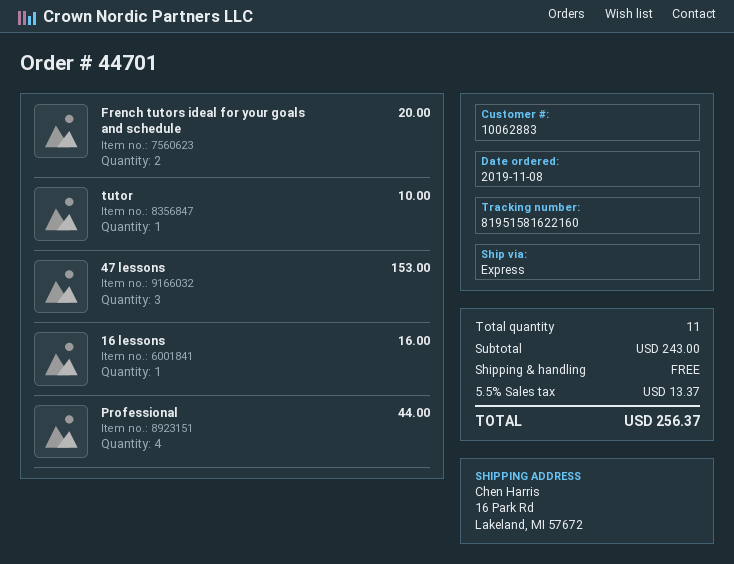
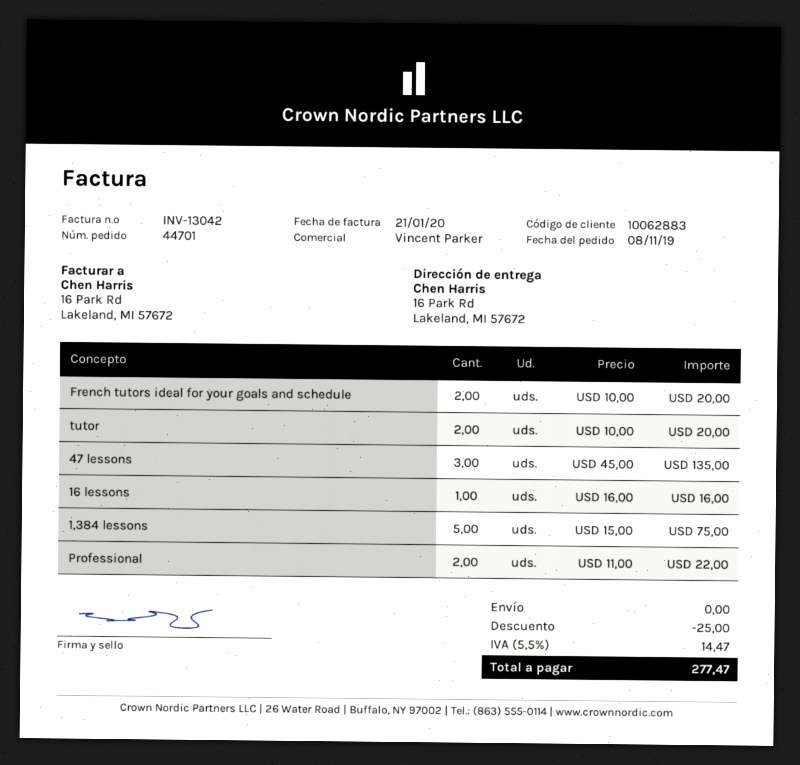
tutor: 1 for 10.00 -> 2 for 20.00
47 lessons: 3 for 153.00 -> 3 for 135.00
Professional: 4 for 44.00 -> 2 for 22.00
1,384 lessons: none -> 5 for 75.00
discount: none -> 25.00
tax: 5.5% = 13.37 -> 5.5% = 14.47
total: 256.37 -> 277.47

